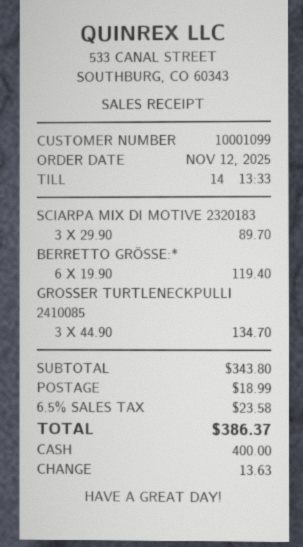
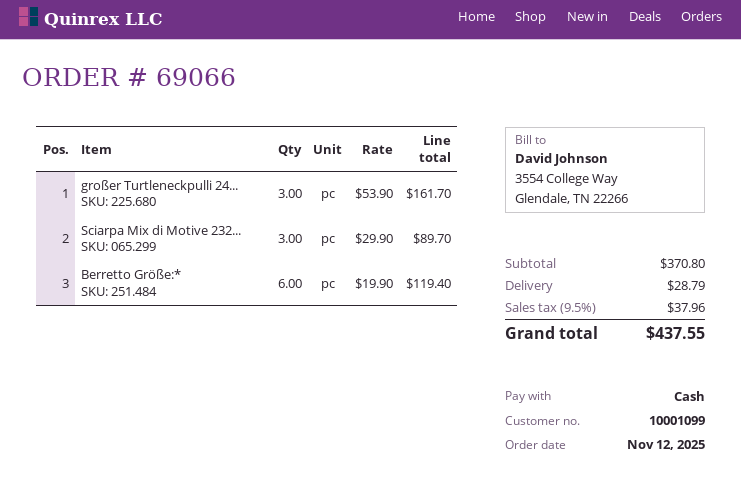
GROSSER TURTLENECKPULLI 2410085: 3 x 44.90 = 134.70 -> 3 x 53.90 = 161.70
subtotal: 343.80 -> 370.80
shipping: 18.99 -> 28.79
tax: 6.5% = 23.58 -> 9.5% = 37.96
total: 386.37 -> 437.55

